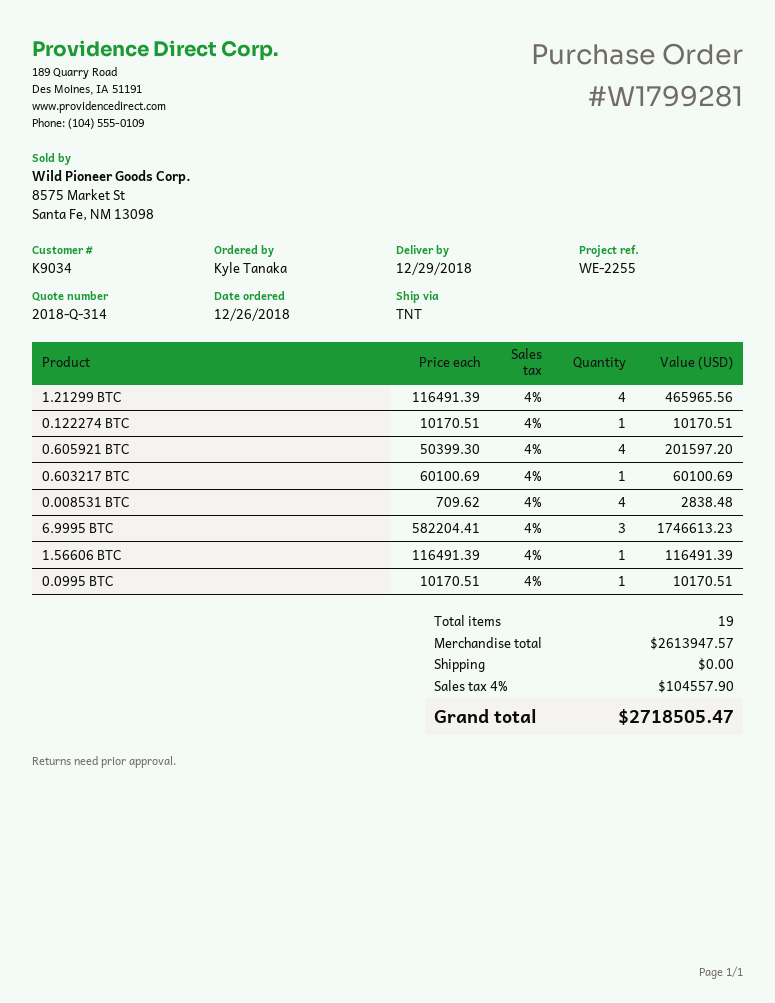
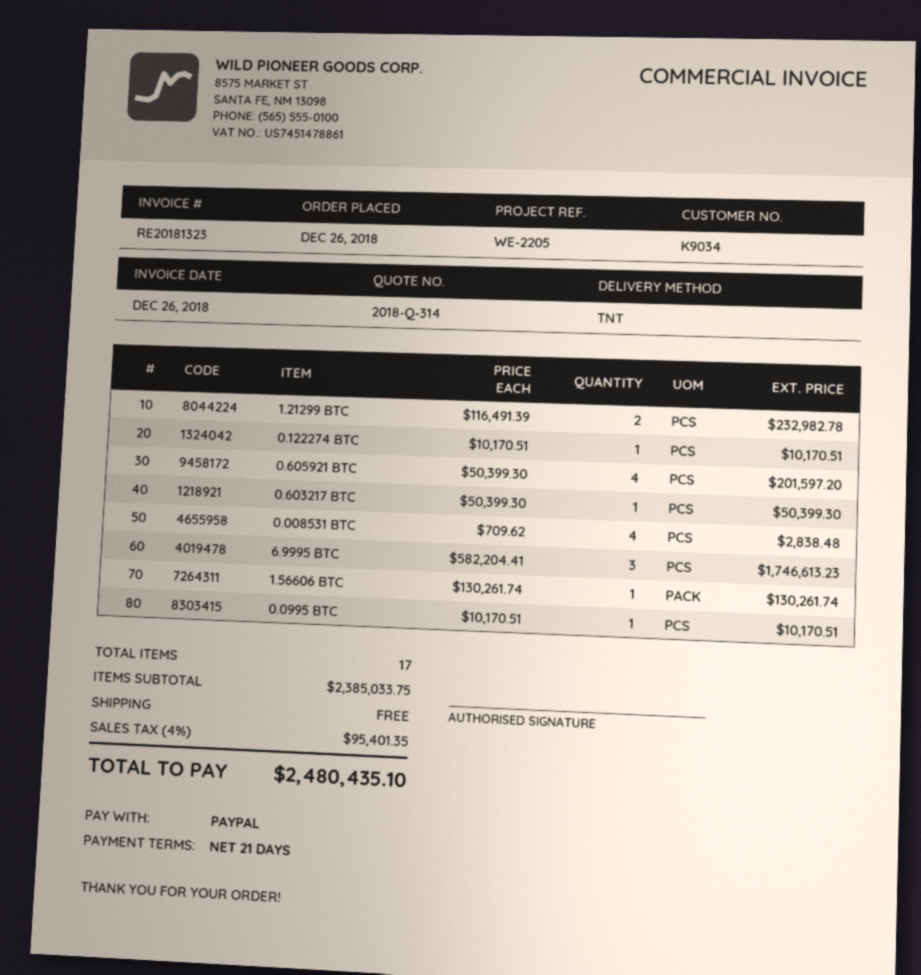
reference: WE-2255 -> WE-2205
1.21299 BTC: 4 x 116491.39 = 465965.56 -> 2 x 116491.39 = 232982.78
0.603217 BTC: 1 x 60100.69 = 60100.69 -> 1 x 50399.30 = 50399.30
1.56606 BTC: 1 x 116491.39 = 116491.39 -> 1 x 130261.74 = 130261.74
total quantity: 19 -> 17
subtotal: 2613947.57 -> 2385033.75
tax: 4% = 104557.90 -> 4% = 95401.35
total: 2718505.47 -> 2480435.10

